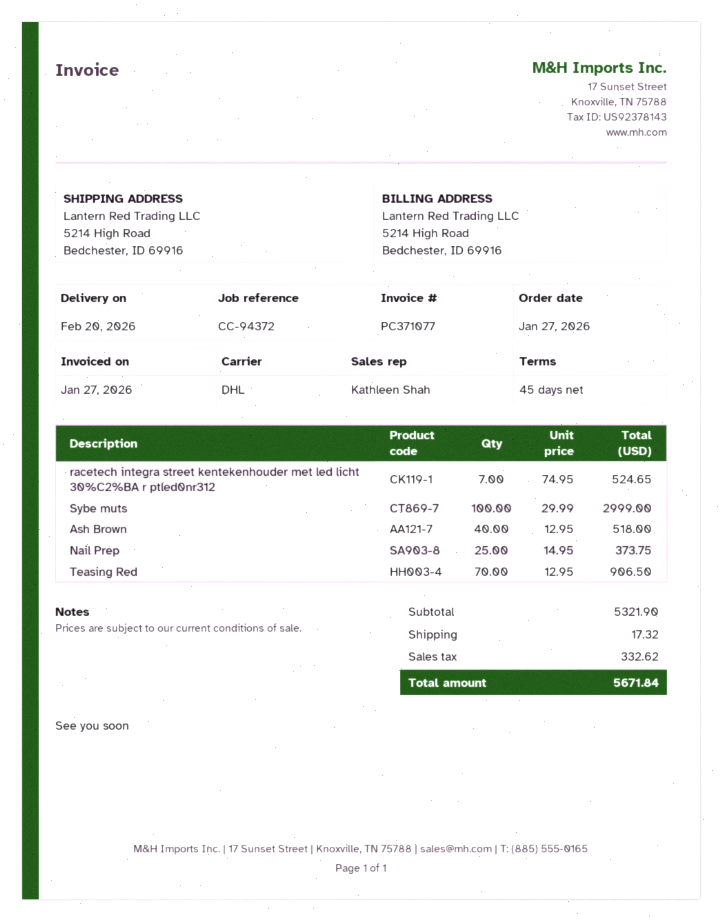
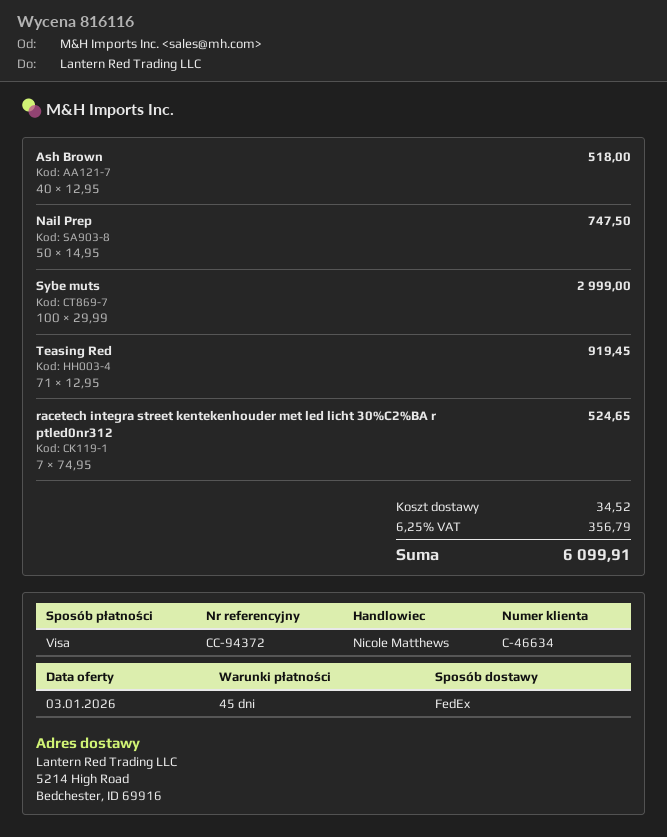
sales rep: Kathleen Shah -> Nicole Matthews
shipping method: DHL -> FedEx
Nail Prep: 25 x 14.95 = 373.75 -> 50 x 14.95 = 747.50
Teasing Red: 70 x 12.95 = 906.50 -> 71 x 12.95 = 919.45
shipping: 17.32 -> 34.52
tax: 332.62 -> 356.79
total: 5671.84 -> 6099.91

